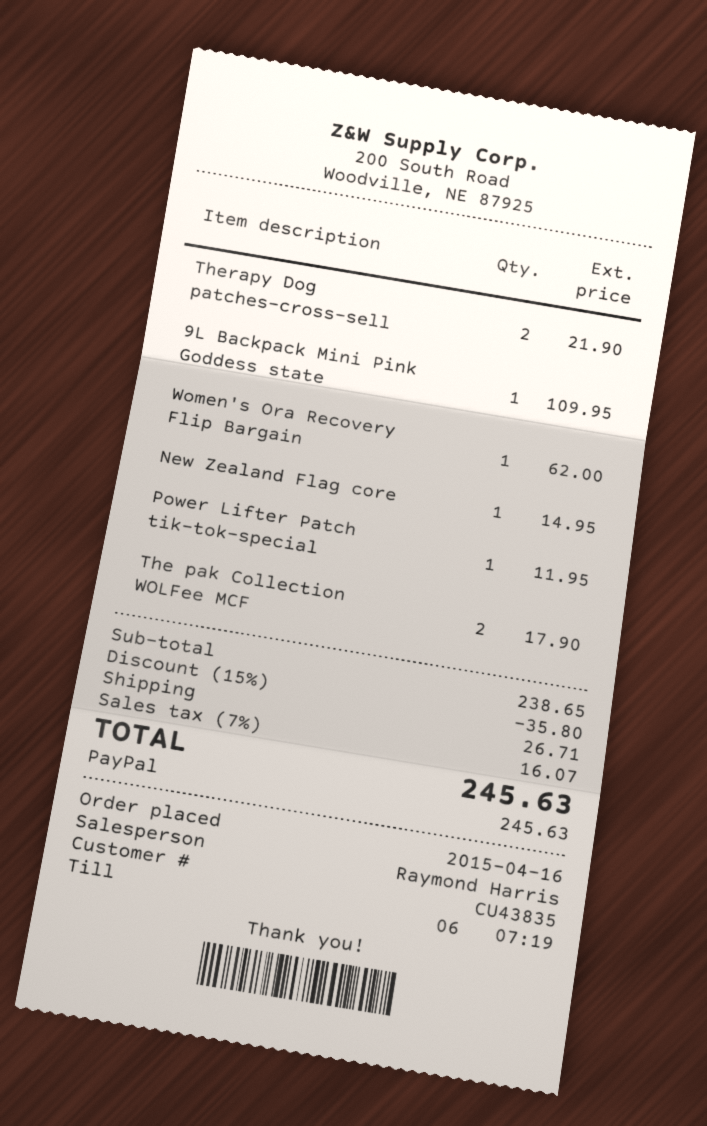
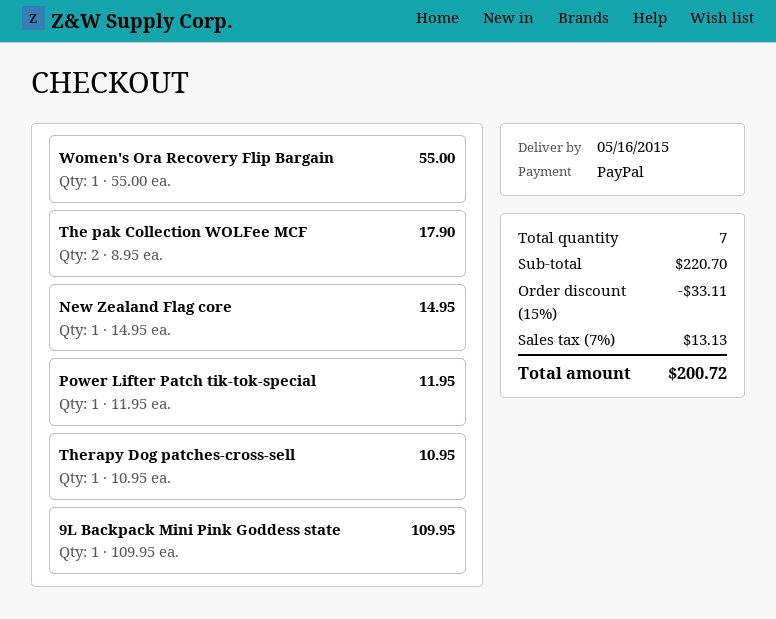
Therapy Dog patches-cross-sell: 2 for 21.90 -> 1 for 10.95
Women's Ora Recovery Flip Bargain: 1 for 62.00 -> 1 for 55.00
subtotal: 238.65 -> 220.70
discount: 15% = 35.80 -> 15% = 33.11
shipping: 26.71 -> none
tax: 7% = 16.07 -> 7% = 13.13
total: 245.63 -> 200.72

